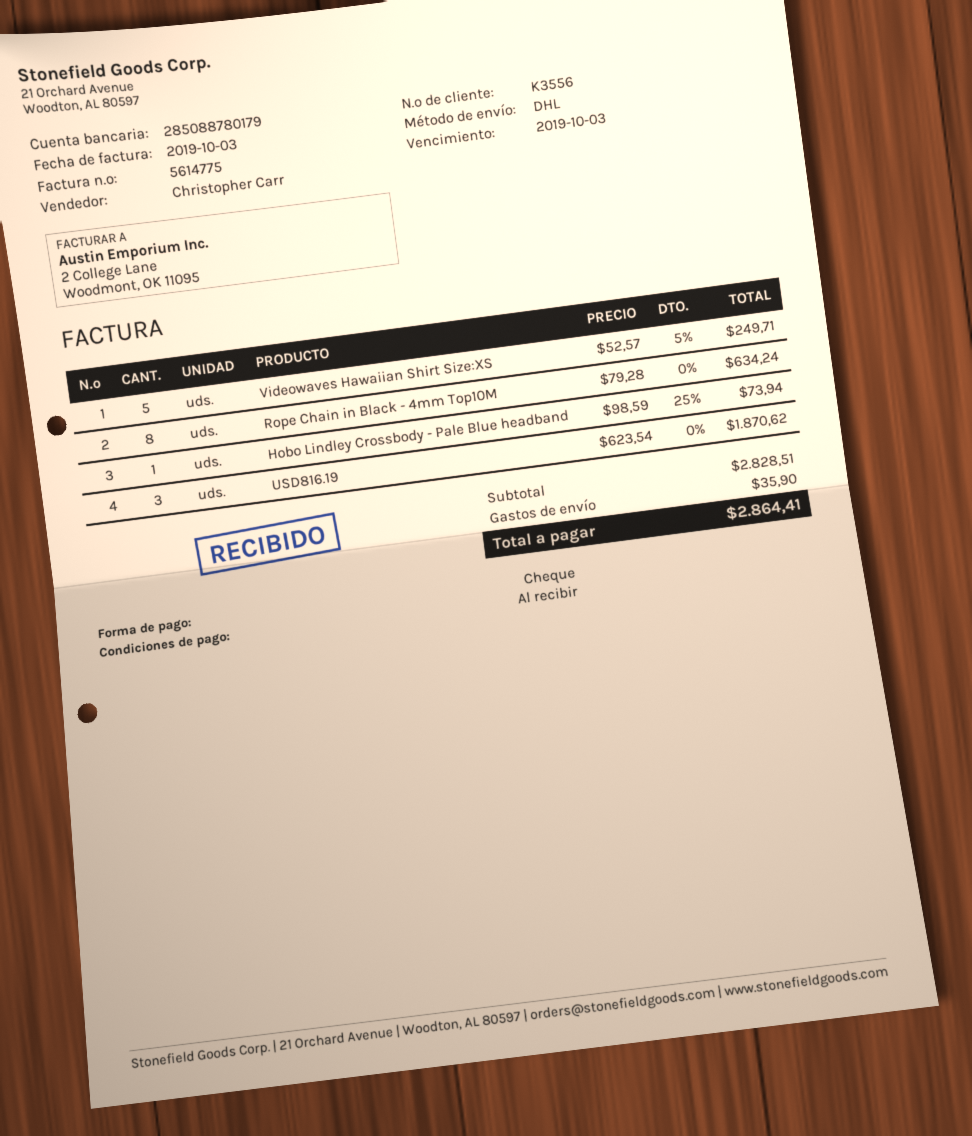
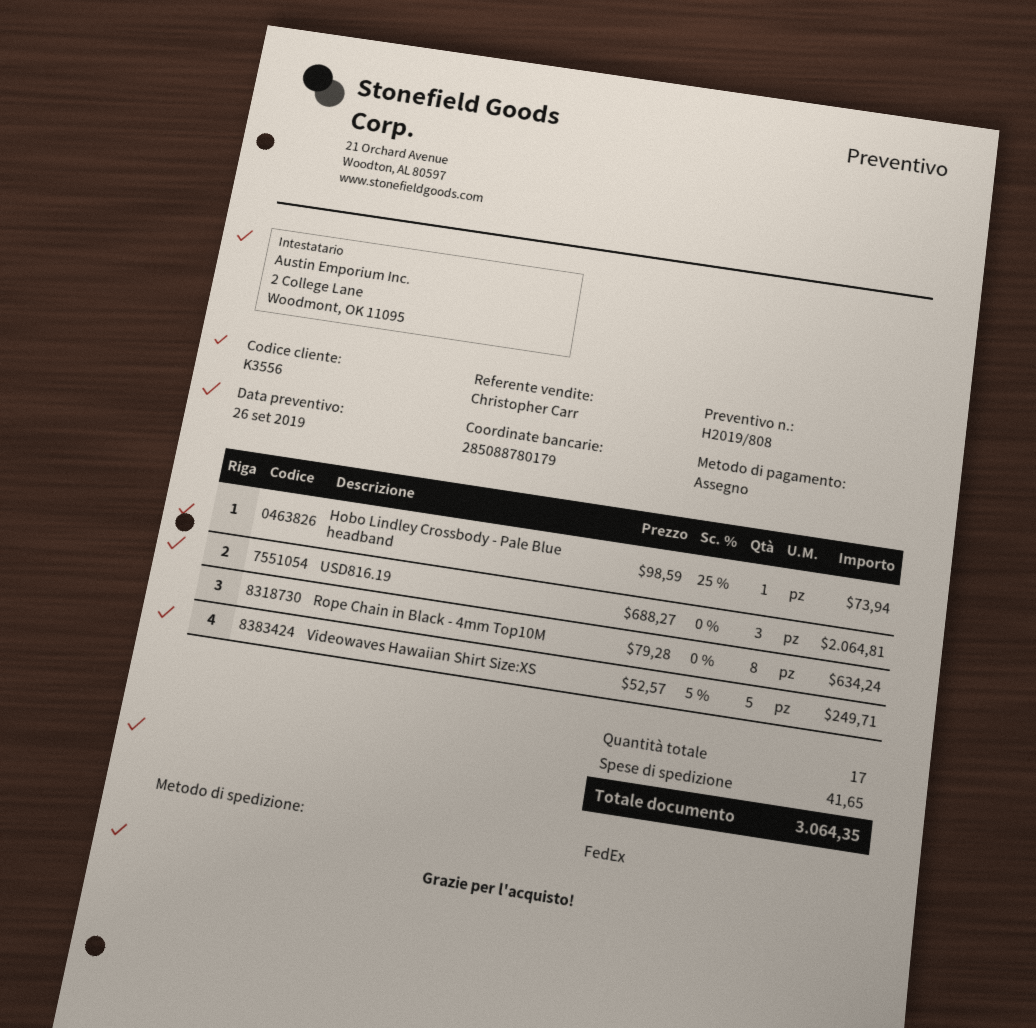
shipping method: DHL -> FedEx
USD816.19: 3 x 623.54 = 1870.62 -> 3 x 688.27 = 2064.81
shipping: 35.90 -> 41.65
total: 2864.41 -> 3064.35

